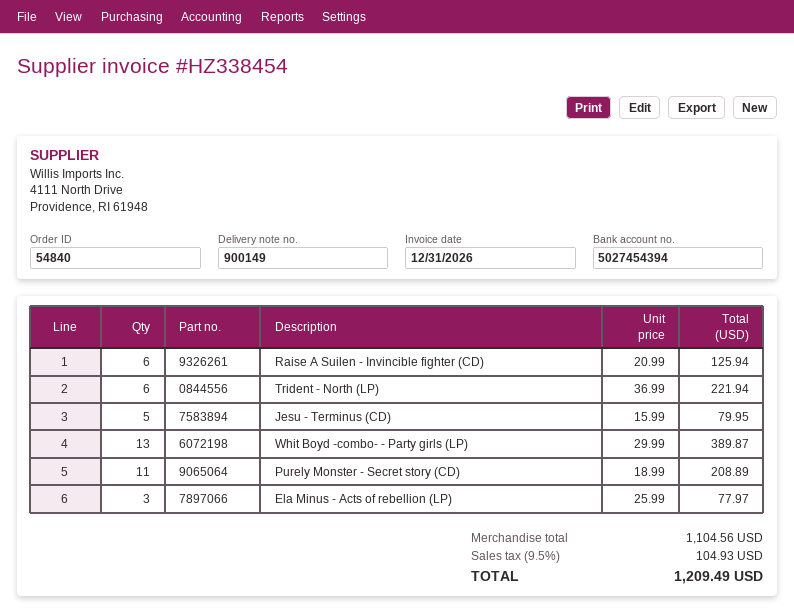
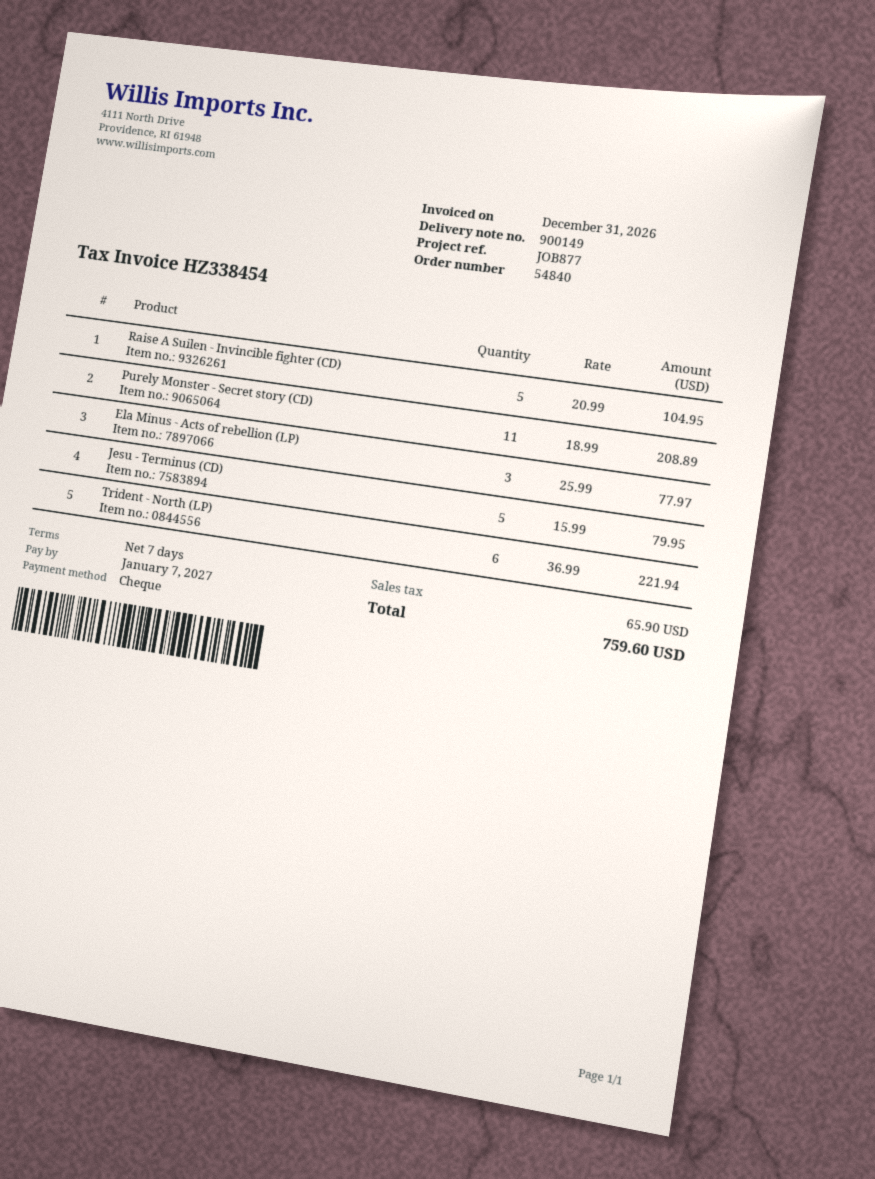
Raise A Suilen - Invincible fighter (CD): 6 x 20.99 = 125.94 -> 5 x 20.99 = 104.95
Whit Boyd -combo- - Party girls (LP): 13 x 29.99 = 389.87 -> none
tax: 104.93 -> 65.90
total: 1209.49 -> 759.60

